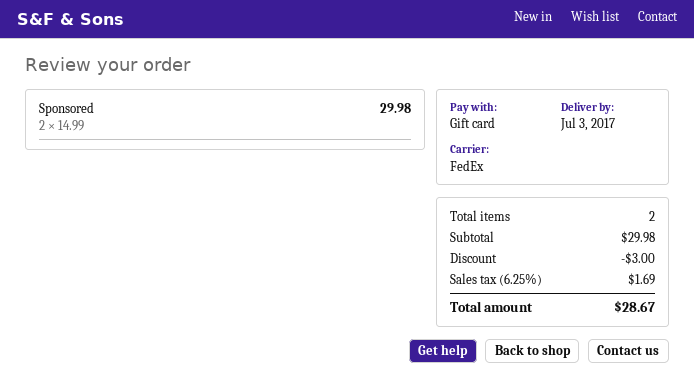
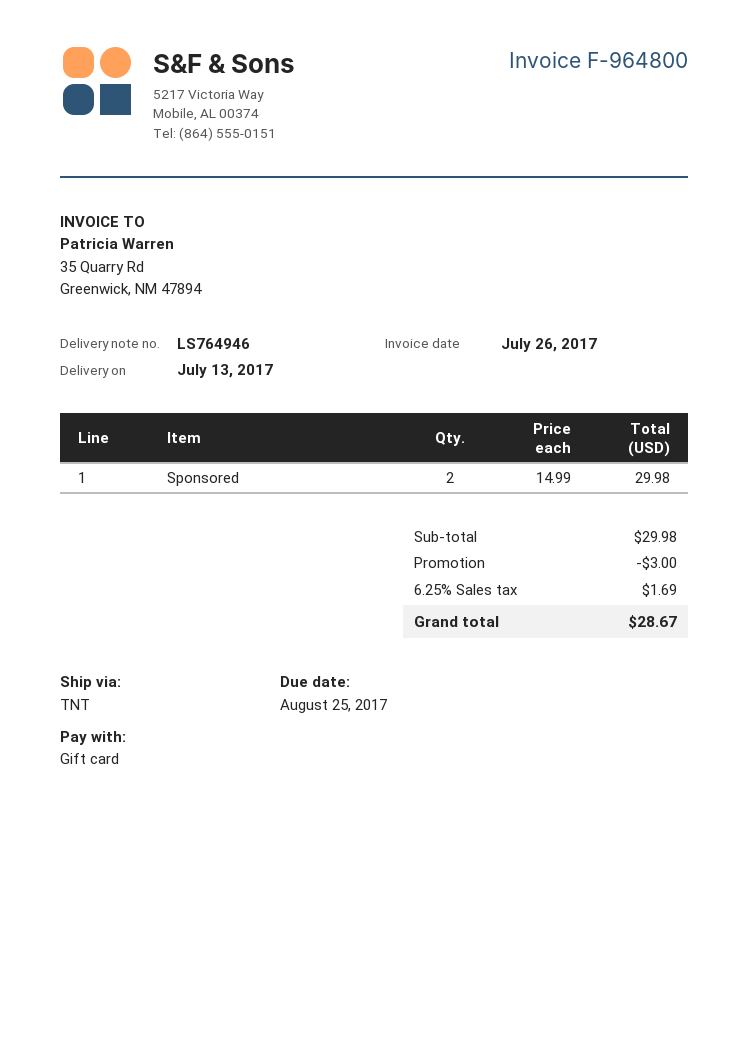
delivery date: 2017-07-03 -> 2017-07-13
shipping method: FedEx -> TNT

